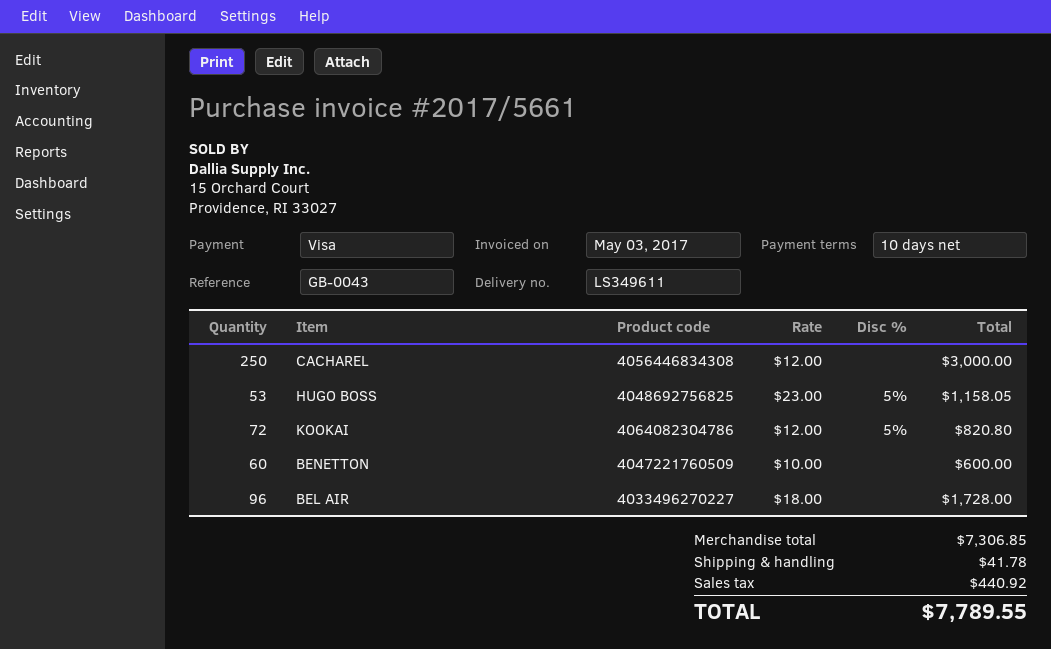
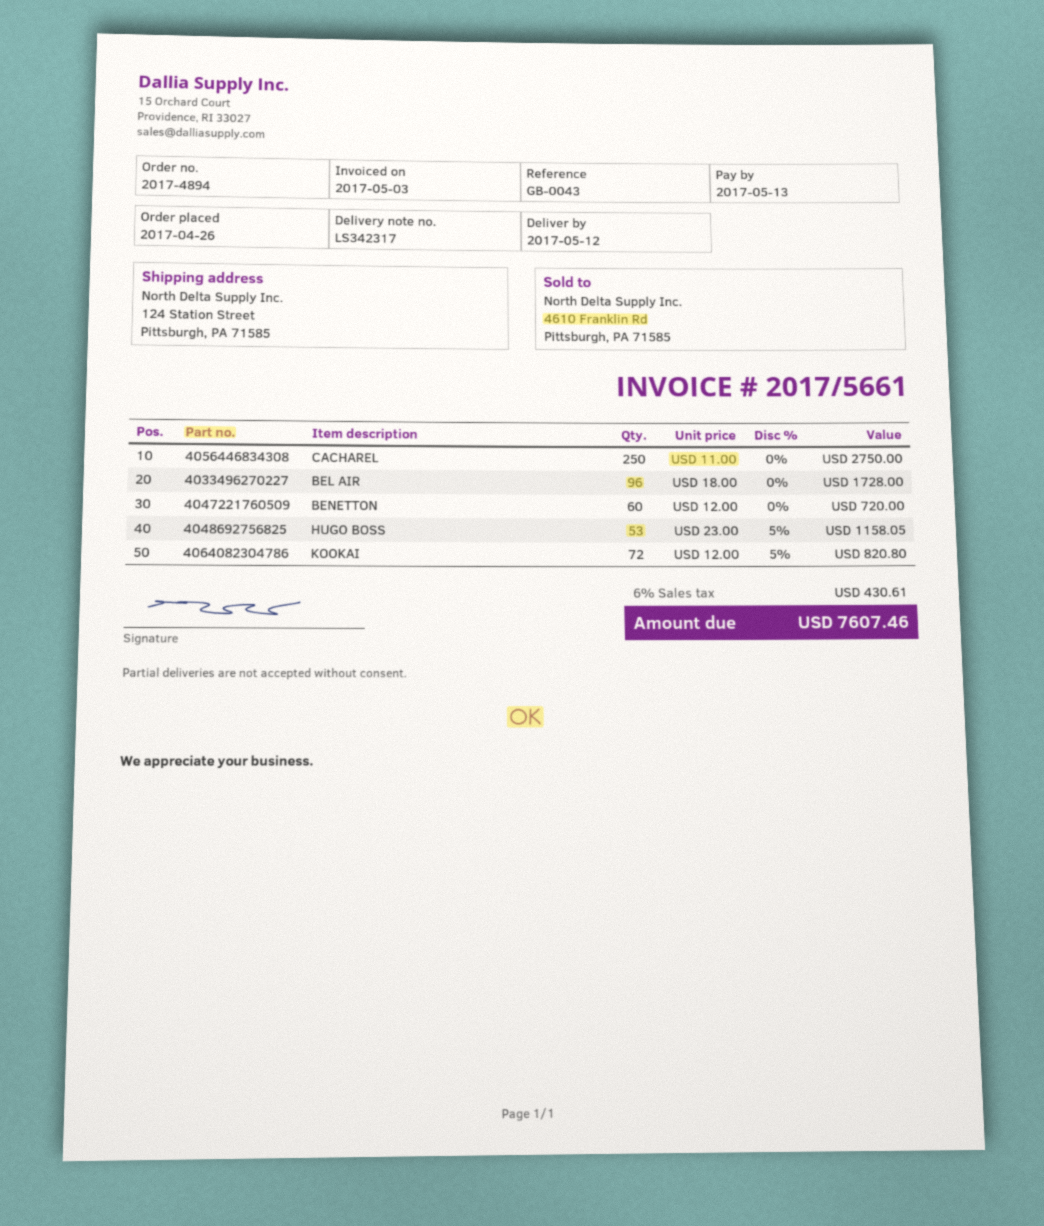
delivery note number: LS349611 -> LS342317
CACHAREL: 250 x 12.00 = 3000.00 -> 250 x 11.00 = 2750.00
BENETTON: 60 x 10.00 = 600.00 -> 60 x 12.00 = 720.00
shipping: 41.78 -> none
tax: 440.92 -> 430.61
total: 7789.55 -> 7607.46

